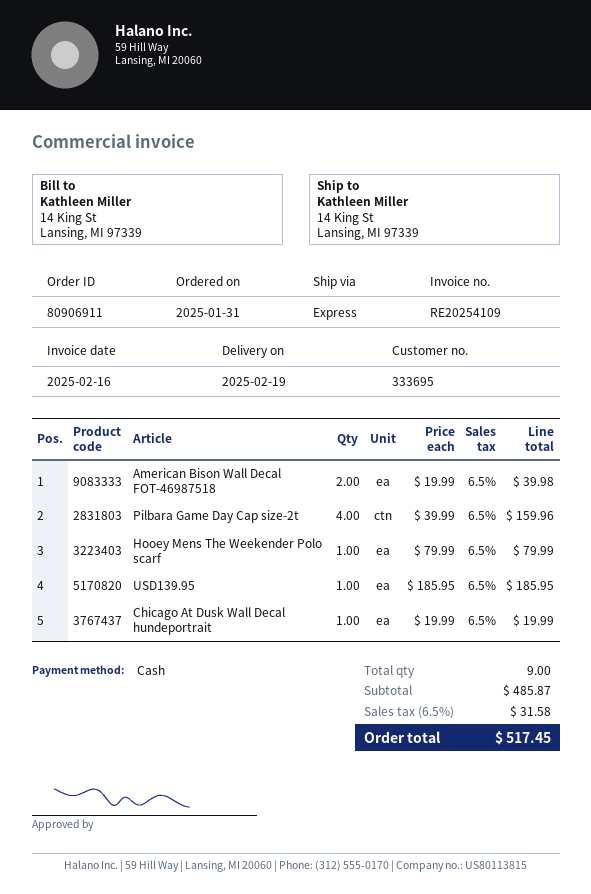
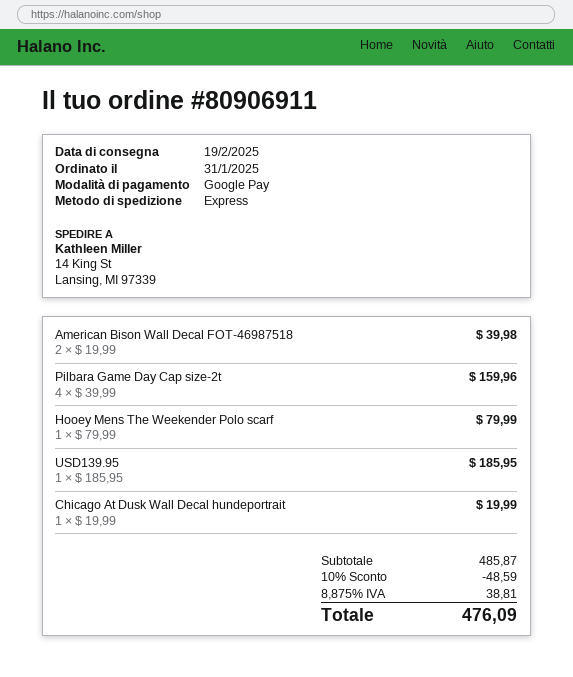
payment method: cash -> Google Pay
discount: none -> 10% = 48.59
tax: 6.5% = 31.58 -> 8.875% = 38.81
total: 517.45 -> 476.09

